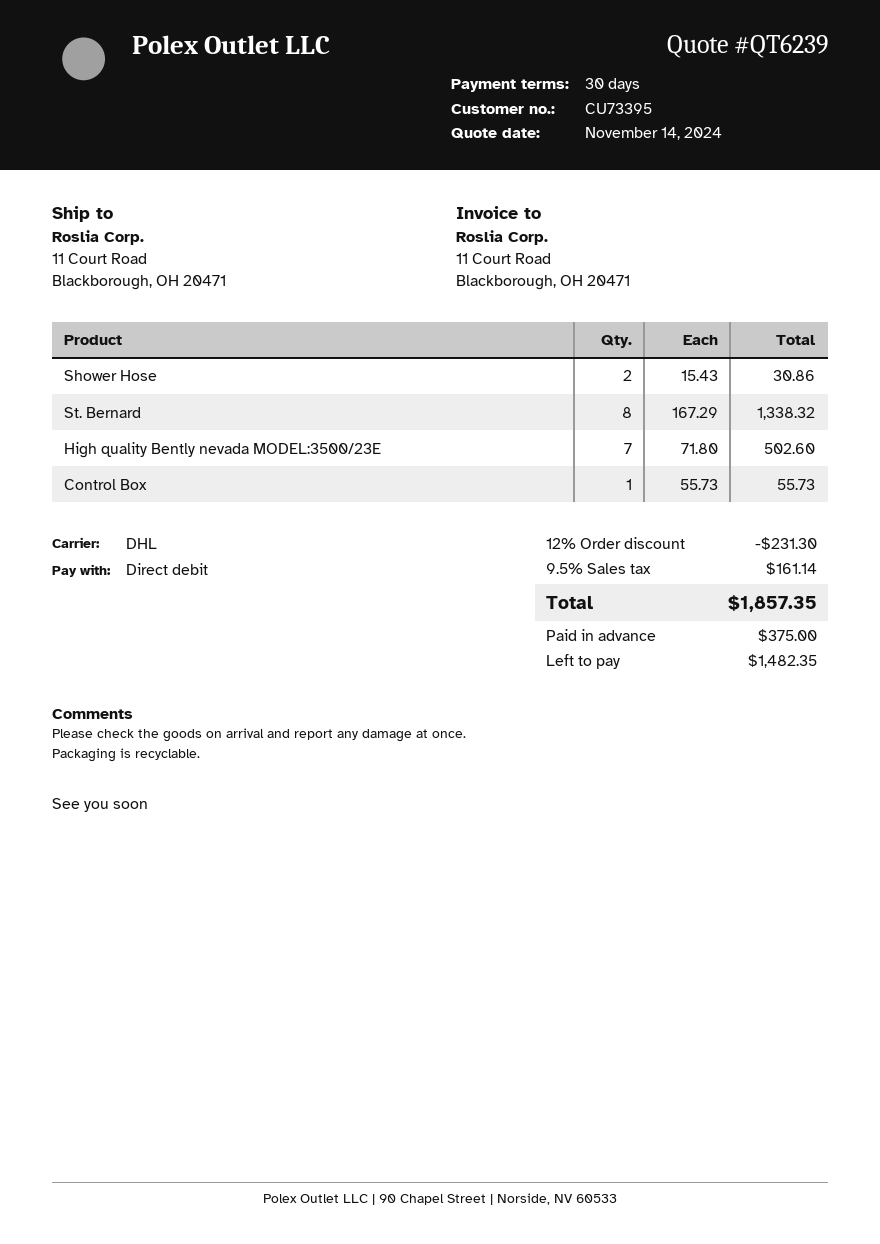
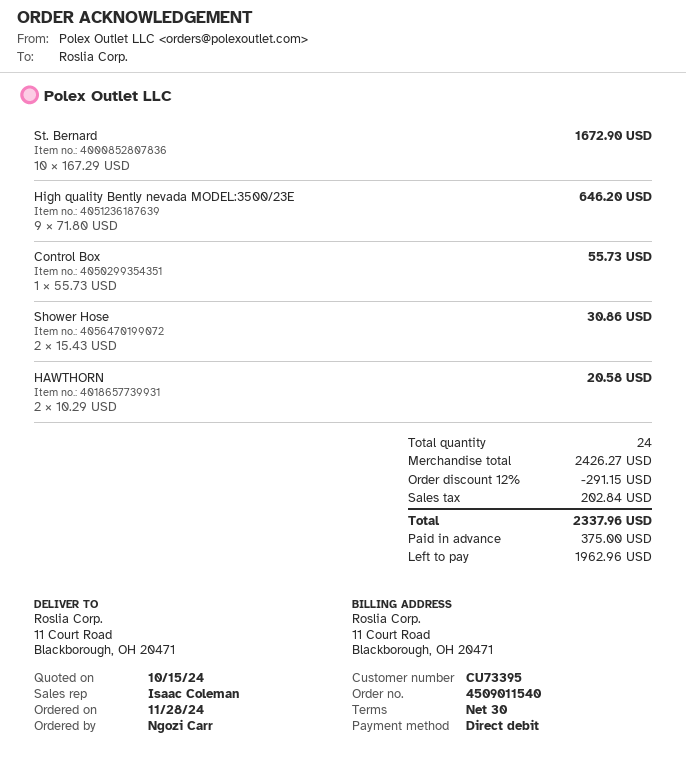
quote date: 2024-11-14 -> 2024-10-15
St. Bernard: 8 x 167.29 = 1338.32 -> 10 x 167.29 = 1672.90
High quality Bently nevada MODEL:3500/23E: 7 x 71.80 = 502.60 -> 9 x 71.80 = 646.20
HAWTHORN: none -> 2 x 10.29 = 20.58
discount: 12% = 231.30 -> 12% = 291.15
tax: 161.14 -> 202.84
total: 1857.35 -> 2337.96
balance: 1482.35 -> 1962.96

